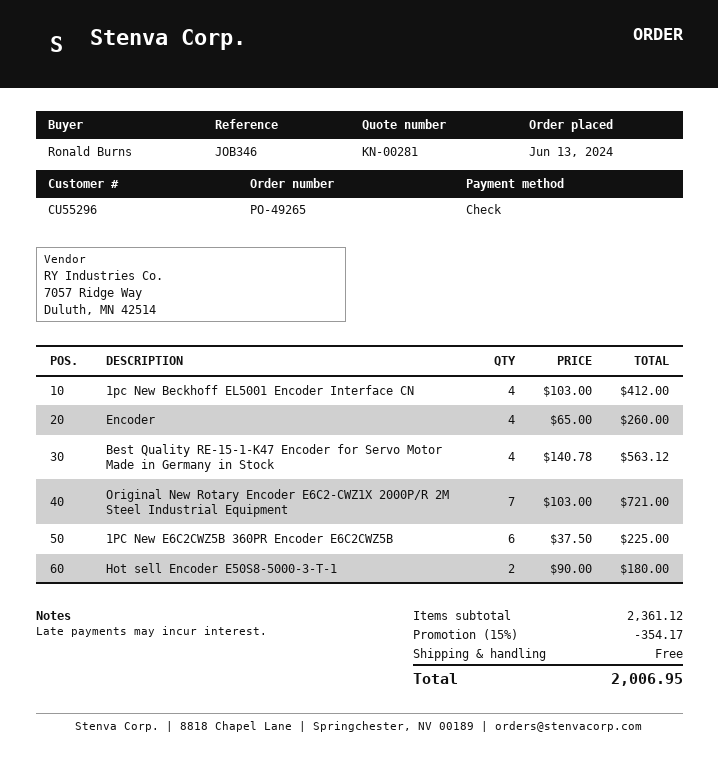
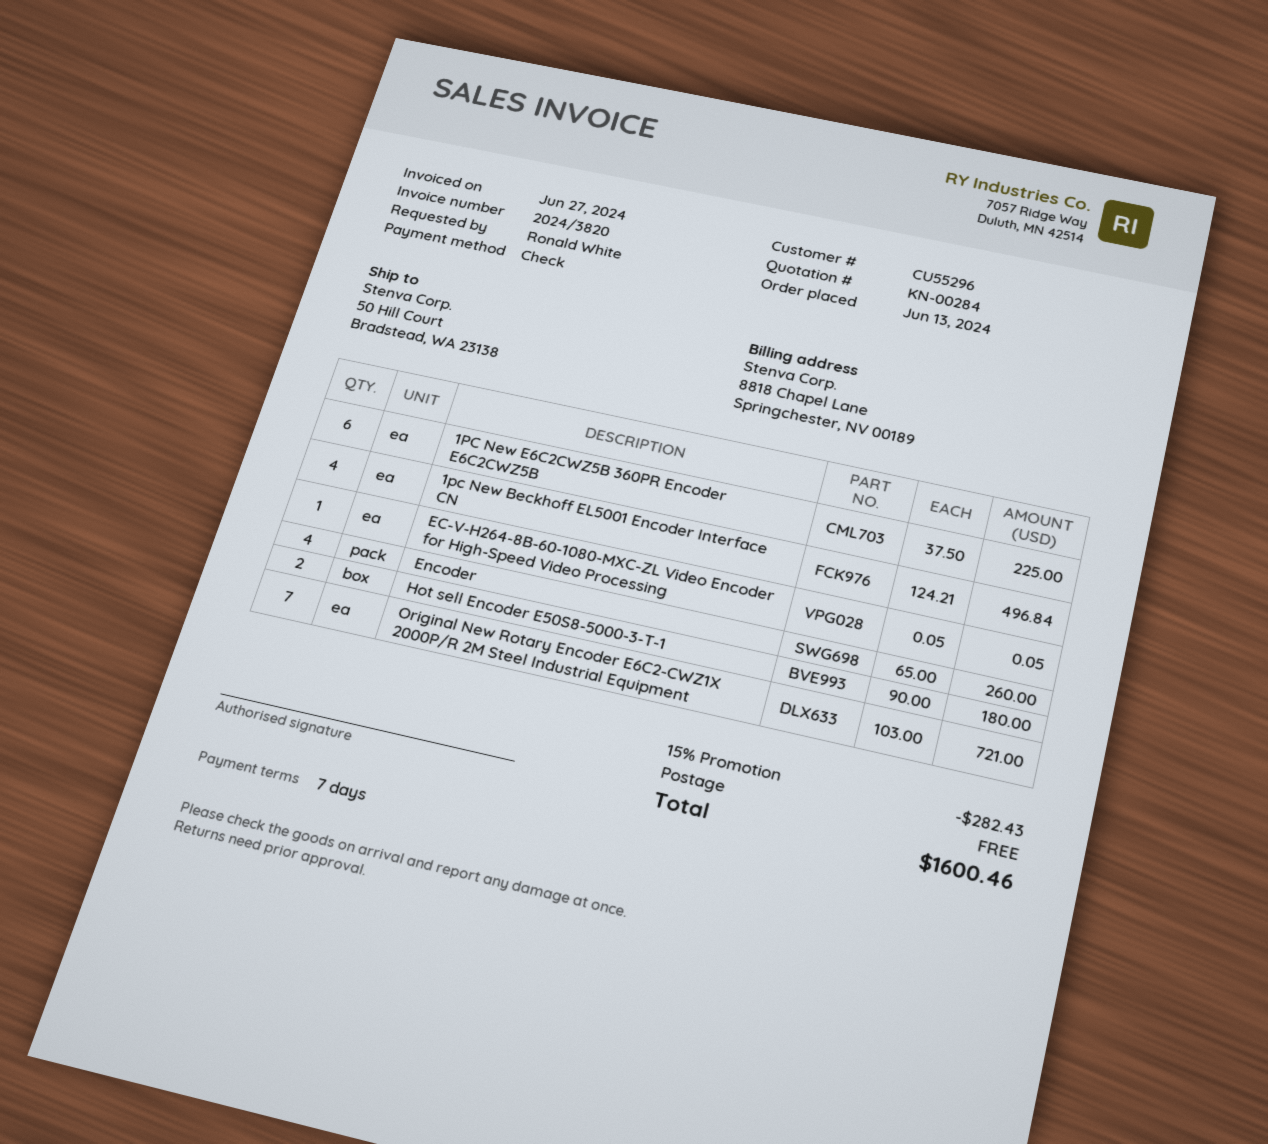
quote number: KN-00281 -> KN-00284
ordered by: Ronald Burns -> Ronald White
1pc New Beckhoff EL5001 Encoder Interface CN: 4 x 103.00 = 412.00 -> 4 x 124.21 = 496.84
Best Quality RE-15-1-K47 Encoder for Servo Motor Made in Germany in Stock: 4 x 140.78 = 563.12 -> none
EC-V-H264-8B-60-1080-MXC-ZL Video Encoder for High-Speed Video Processing: none -> 1 x 0.05 = 0.05
discount: 15% = 354.17 -> 15% = 282.43
total: 2006.95 -> 1600.46

